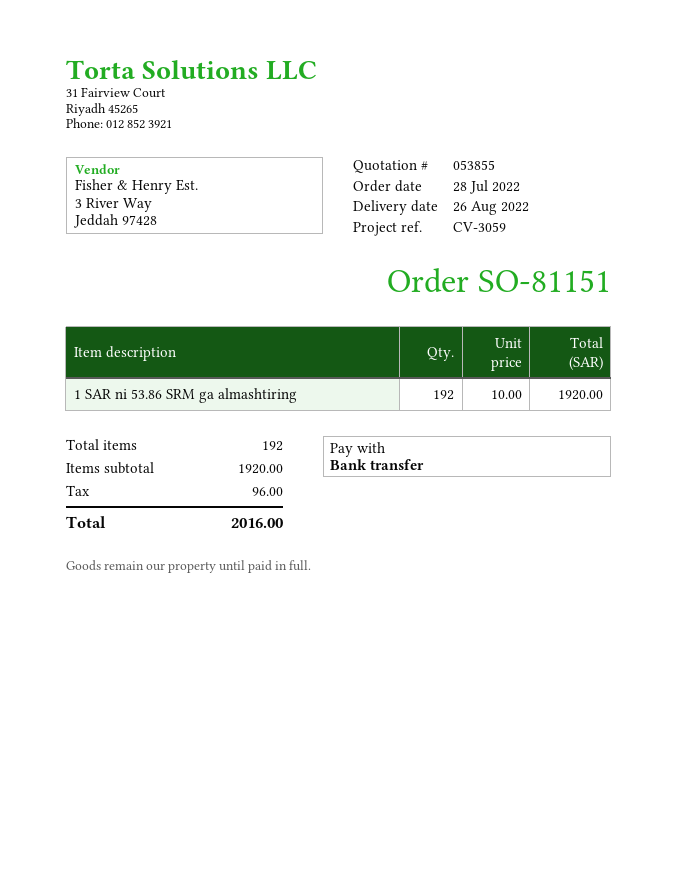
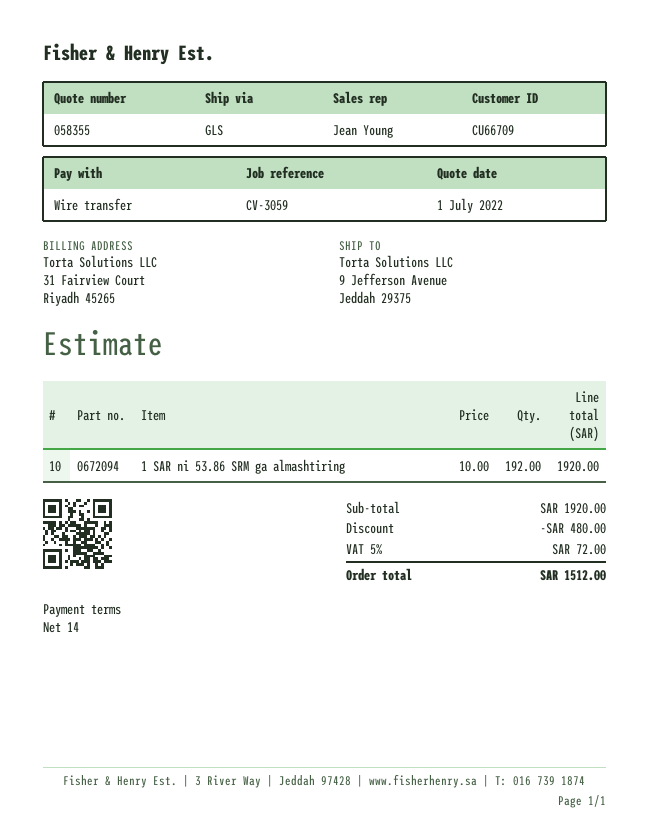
quote number: 053855 -> 058355
discount: none -> 480.00
tax: 96.00 -> 72.00
total: 2016.00 -> 1512.00

